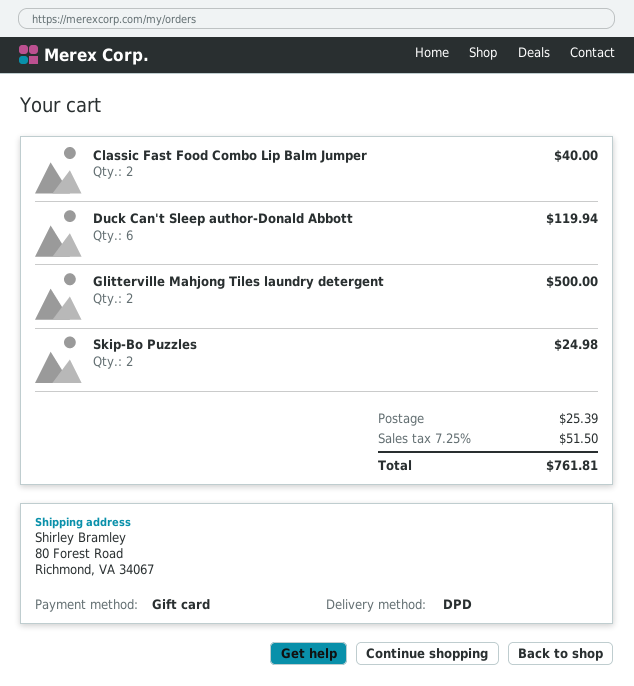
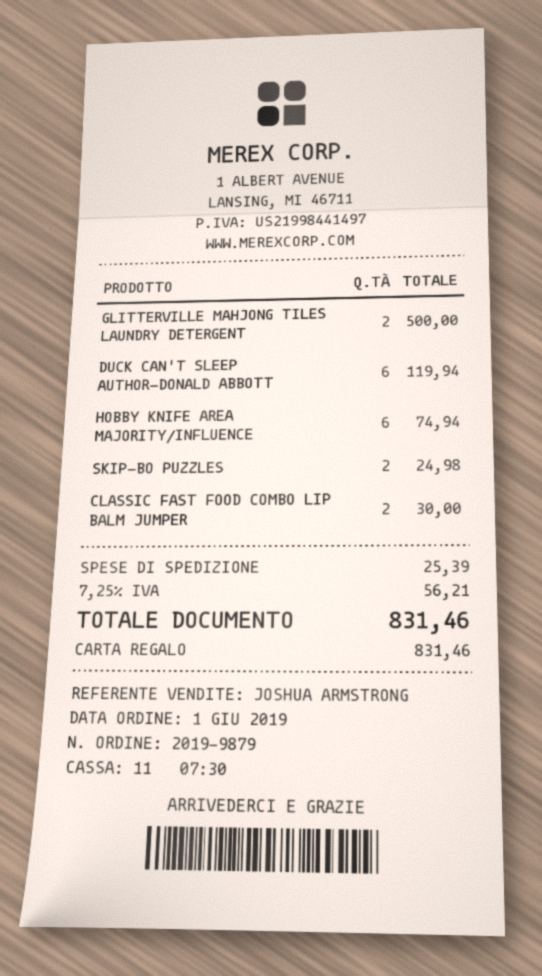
Classic Fast Food Combo Lip Balm Jumper: 2 for 40.00 -> 2 for 30.00
HOBBY KNIFE AREA MAJORITY/INFLUENCE: none -> 6 for 74.94
tax: 7.25% = 51.50 -> 7.25% = 56.21
total: 761.81 -> 831.46

